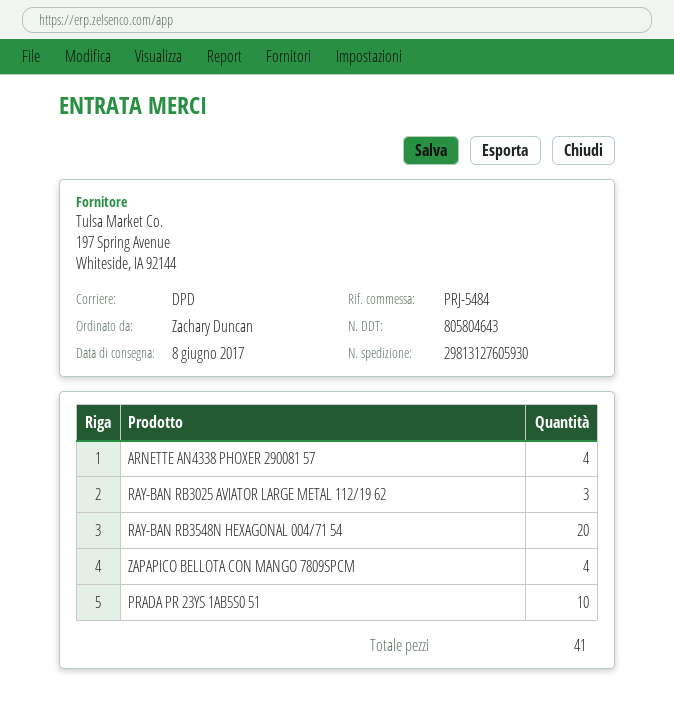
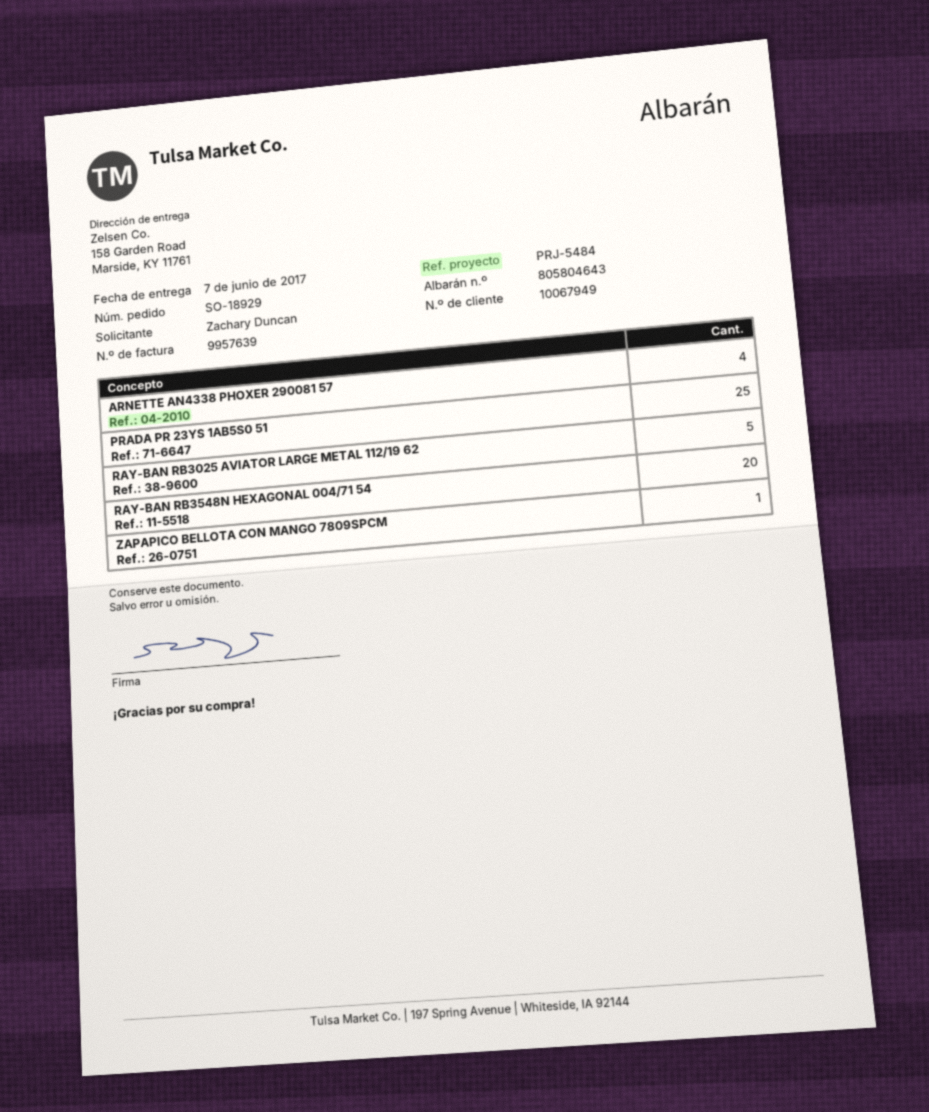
delivery date: 2017-06-08 -> 2017-06-07
RAY-BAN RB3025 AVIATOR LARGE METAL 112/19 62: 3 -> 5
ZAPAPICO BELLOTA CON MANGO 7809SPCM: 4 -> 1
PRADA PR 23YS 1AB5S0 51: 10 -> 25

